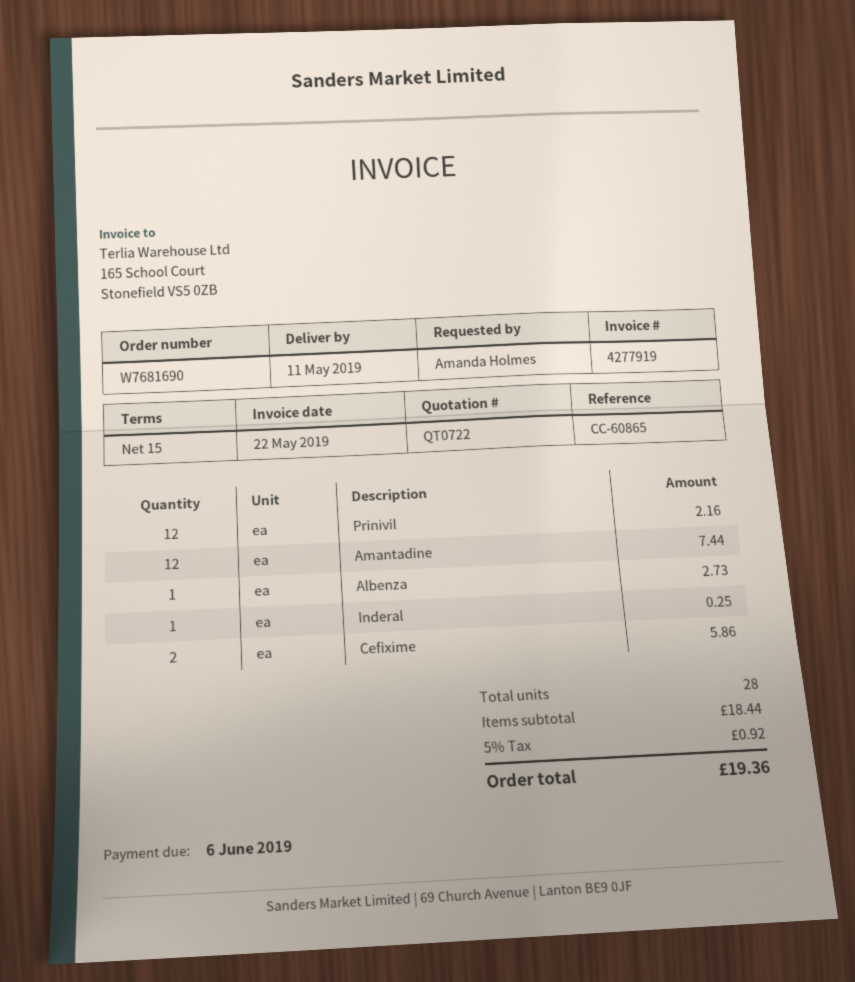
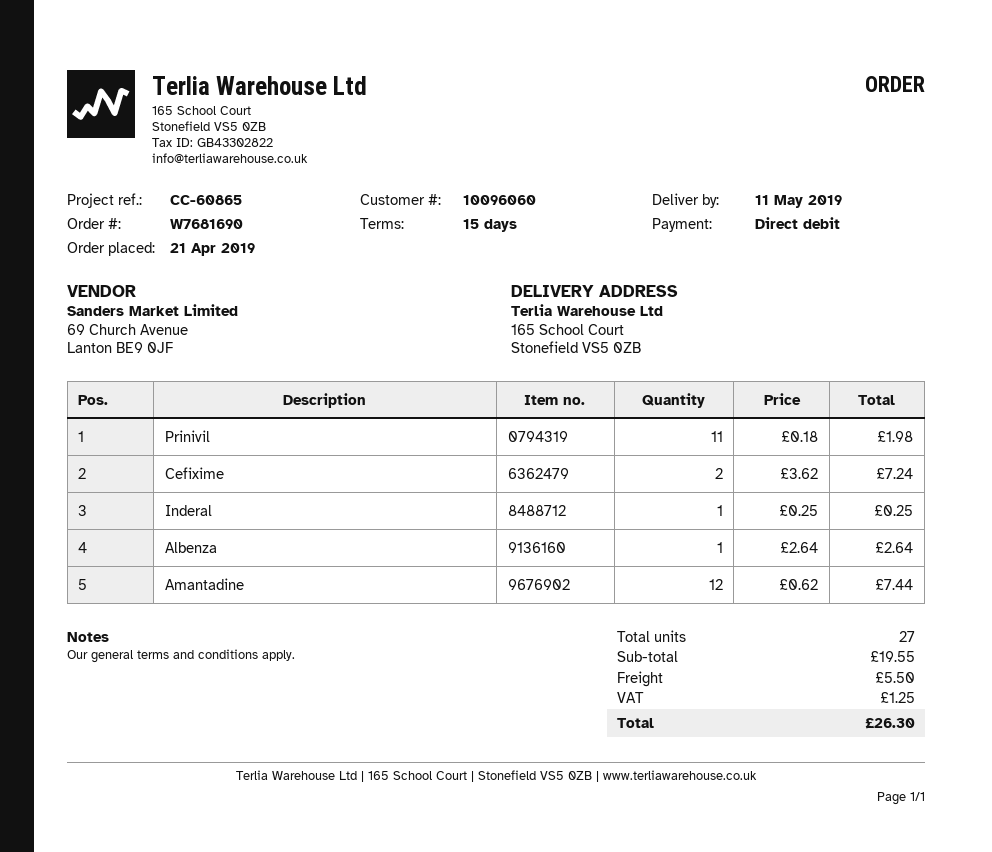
Prinivil: 12 for 2.16 -> 11 for 1.98
Albenza: 1 for 2.73 -> 1 for 2.64
Cefixime: 2 for 5.86 -> 2 for 7.24
total quantity: 28 -> 27
subtotal: 18.44 -> 19.55
shipping: none -> 5.50
tax: 0.92 -> 1.25
total: 19.36 -> 26.30

